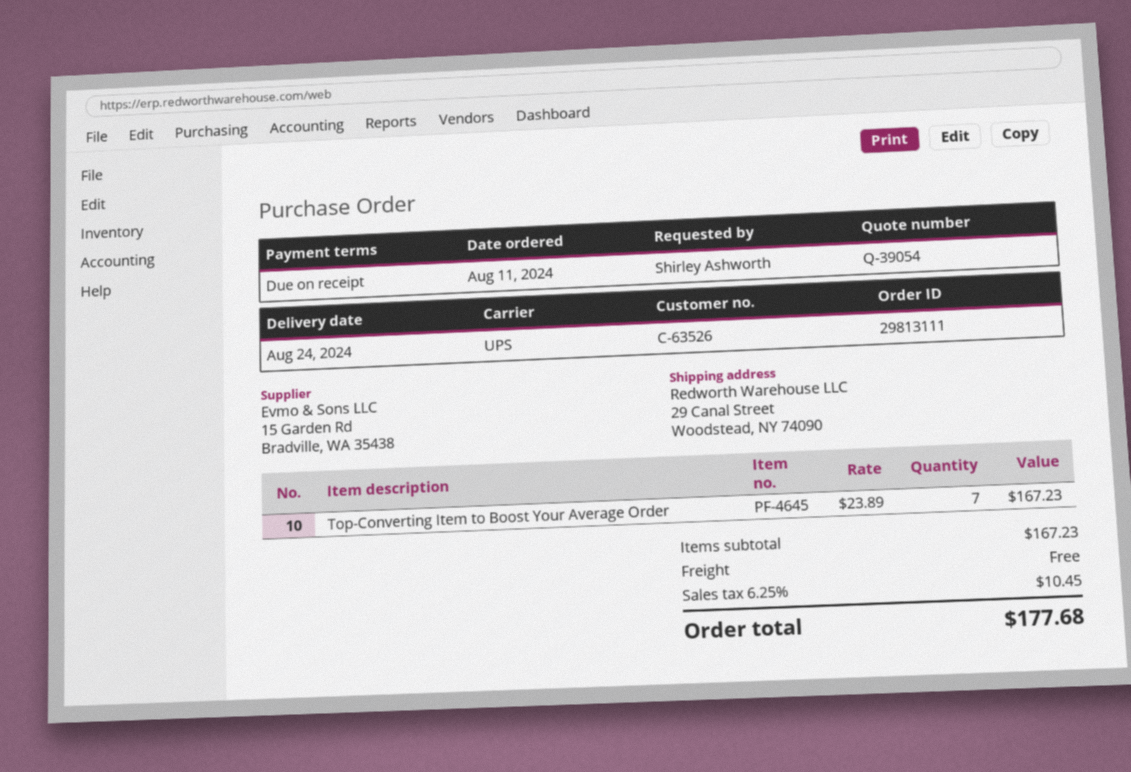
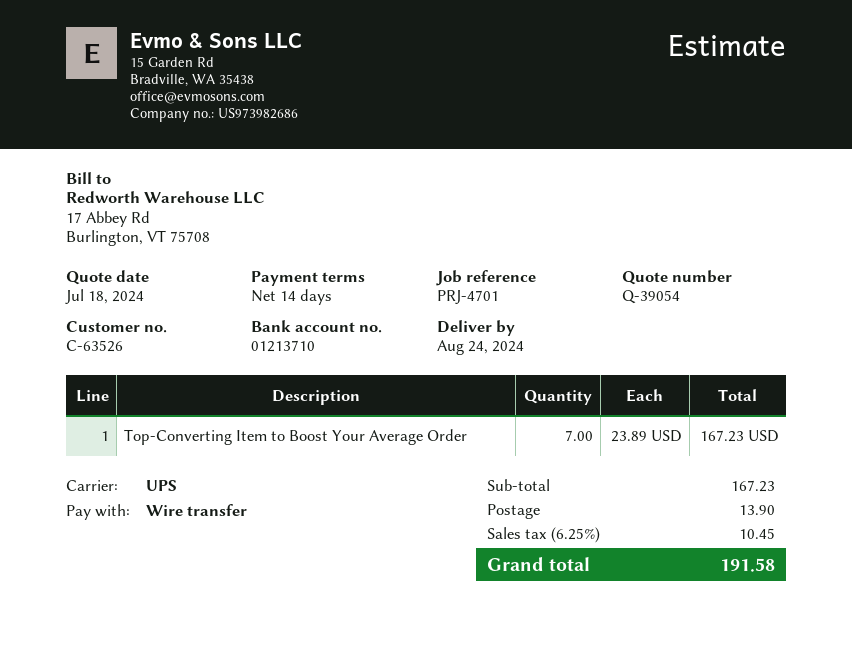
payment terms: on receipt -> 14 days
shipping: 0.00 -> 13.90
total: 177.68 -> 191.58

